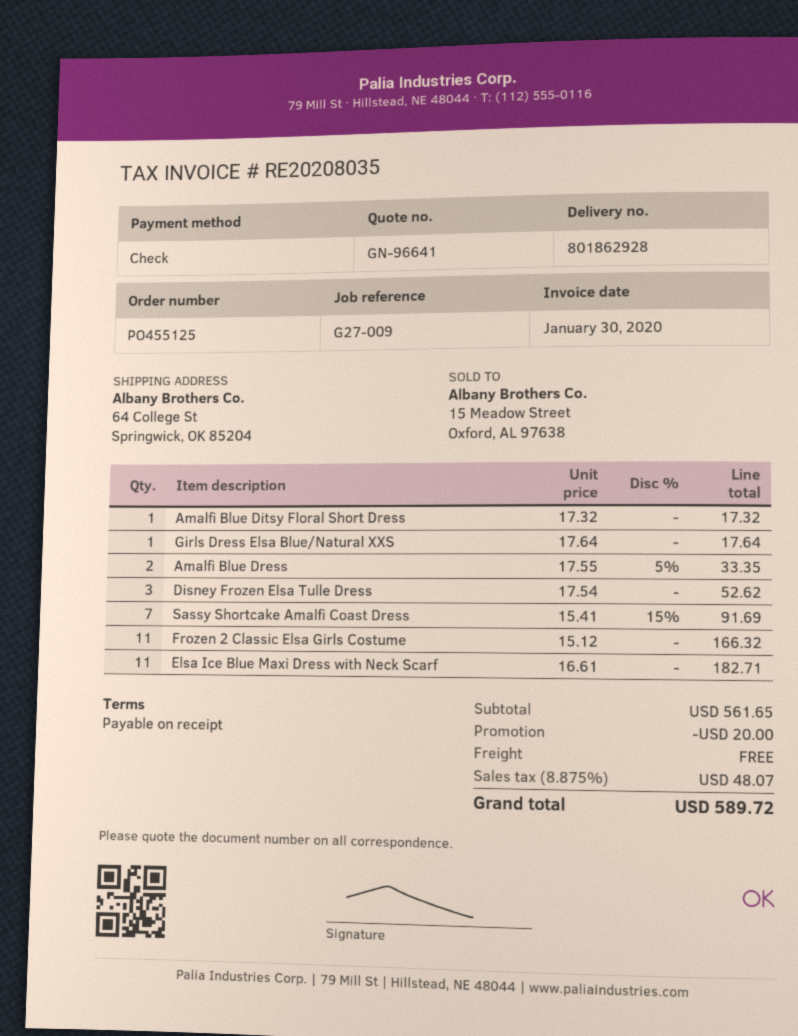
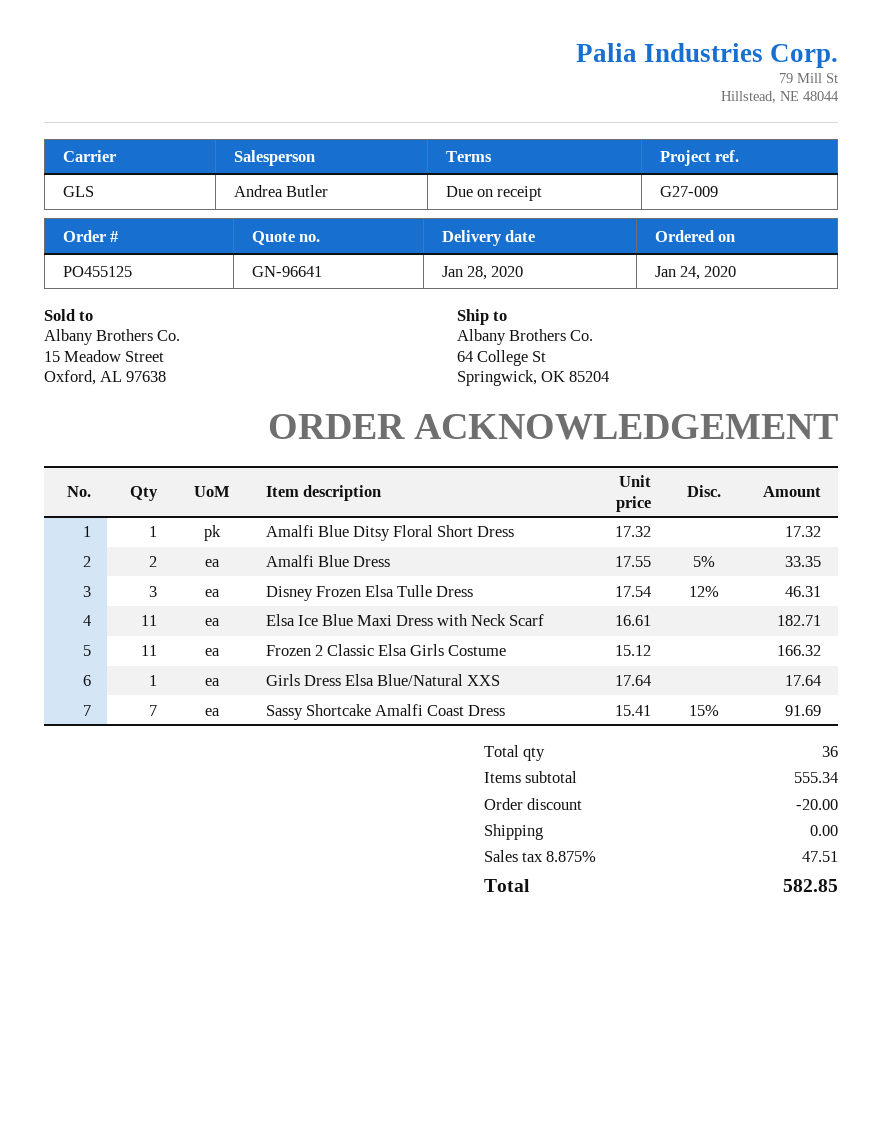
Disney Frozen Elsa Tulle Dress: 3 x 17.54 = 52.62 -> 3 x 17.54 - 12% = 46.31
subtotal: 561.65 -> 555.34
tax: 8.875% = 48.07 -> 8.875% = 47.51
total: 589.72 -> 582.85

